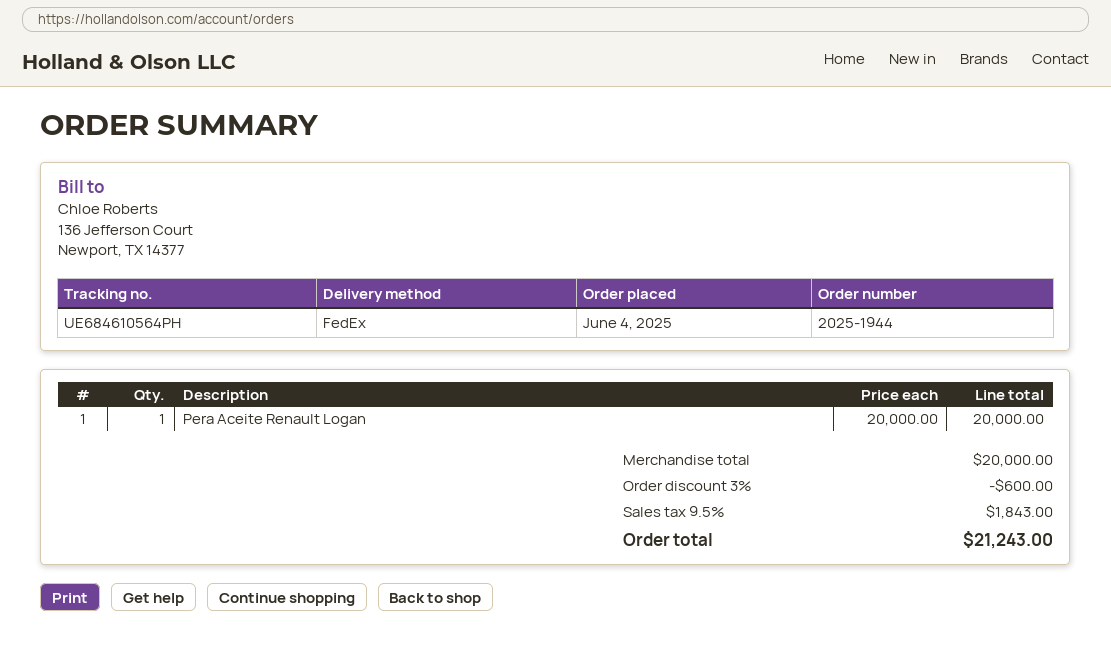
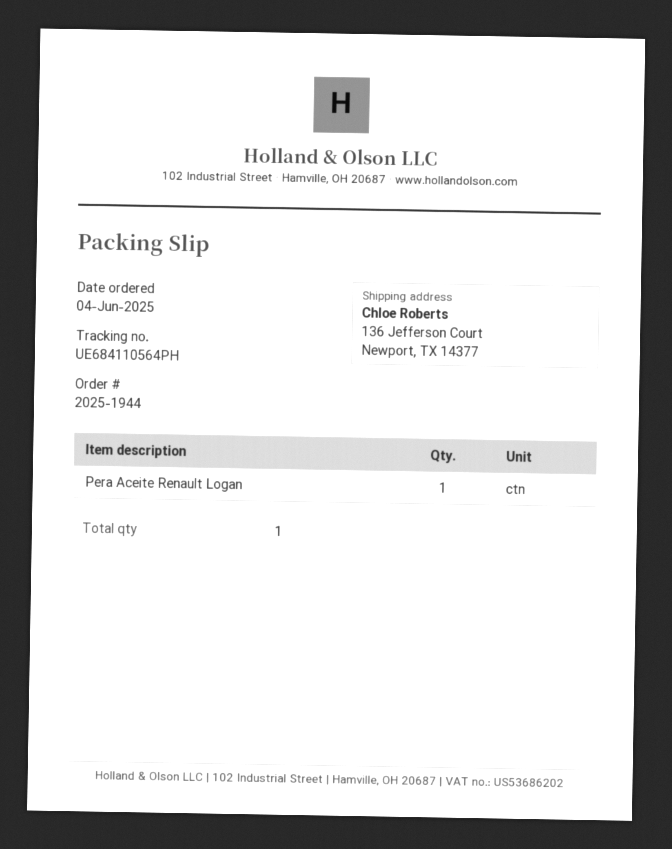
tracking number: UE684610564PH -> UE684110564PH

